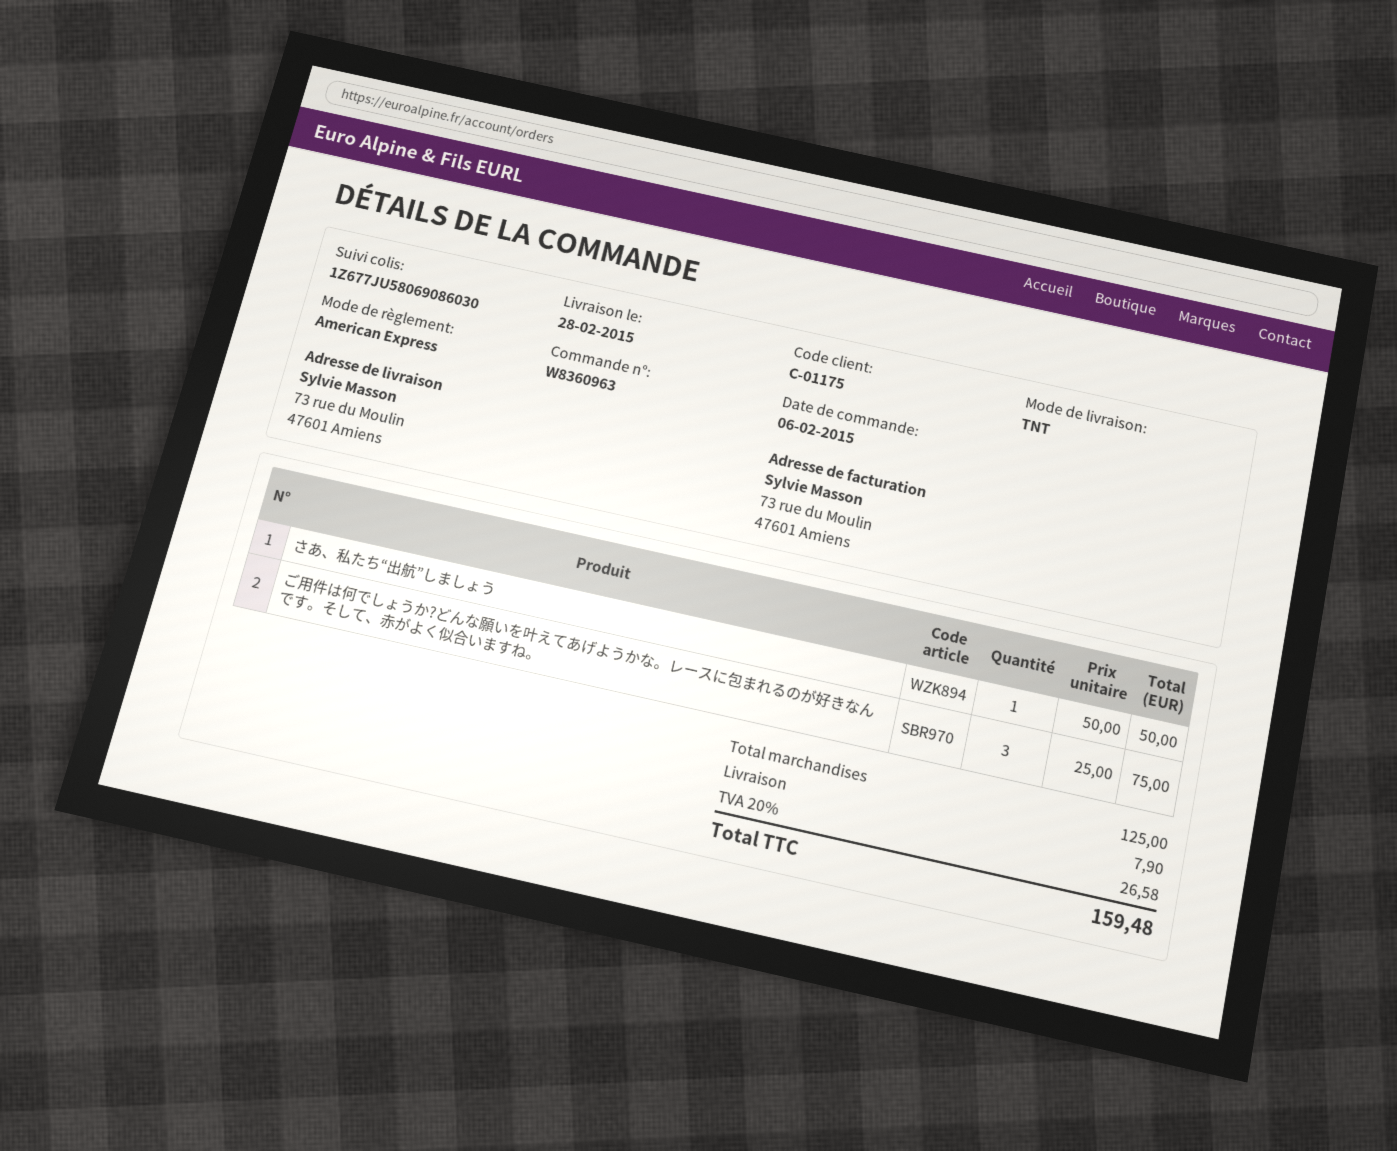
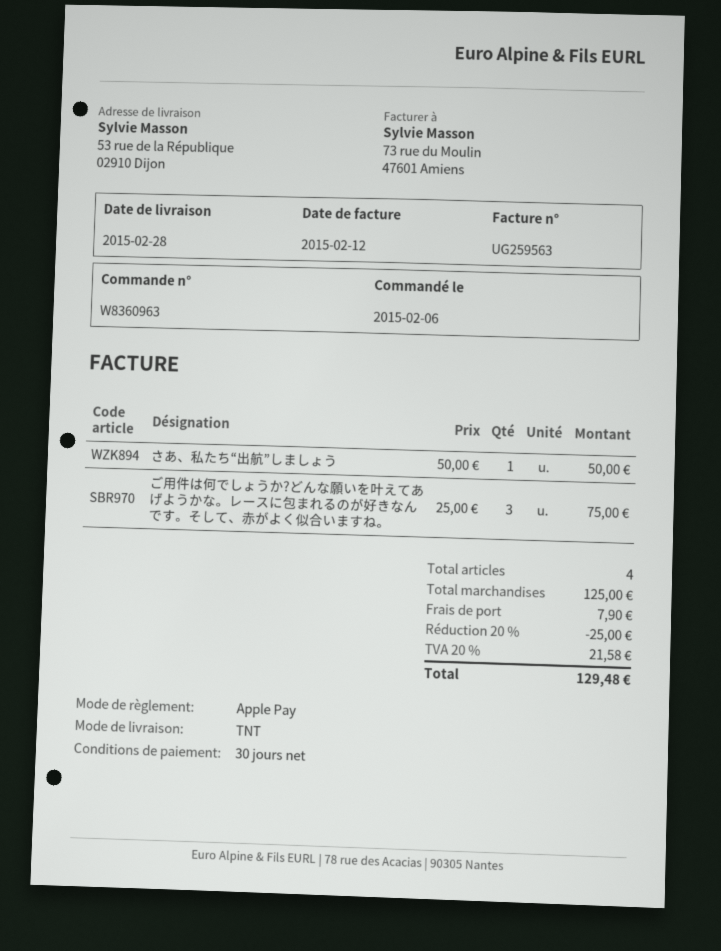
payment method: American Express -> Apple Pay
ship to: 73 rue du Moulin, 47601 Amiens -> 53 rue de la République, 02910 Dijon
discount: none -> 20% = 25.00
tax: 20% = 26.58 -> 20% = 21.58
total: 159.48 -> 129.48

